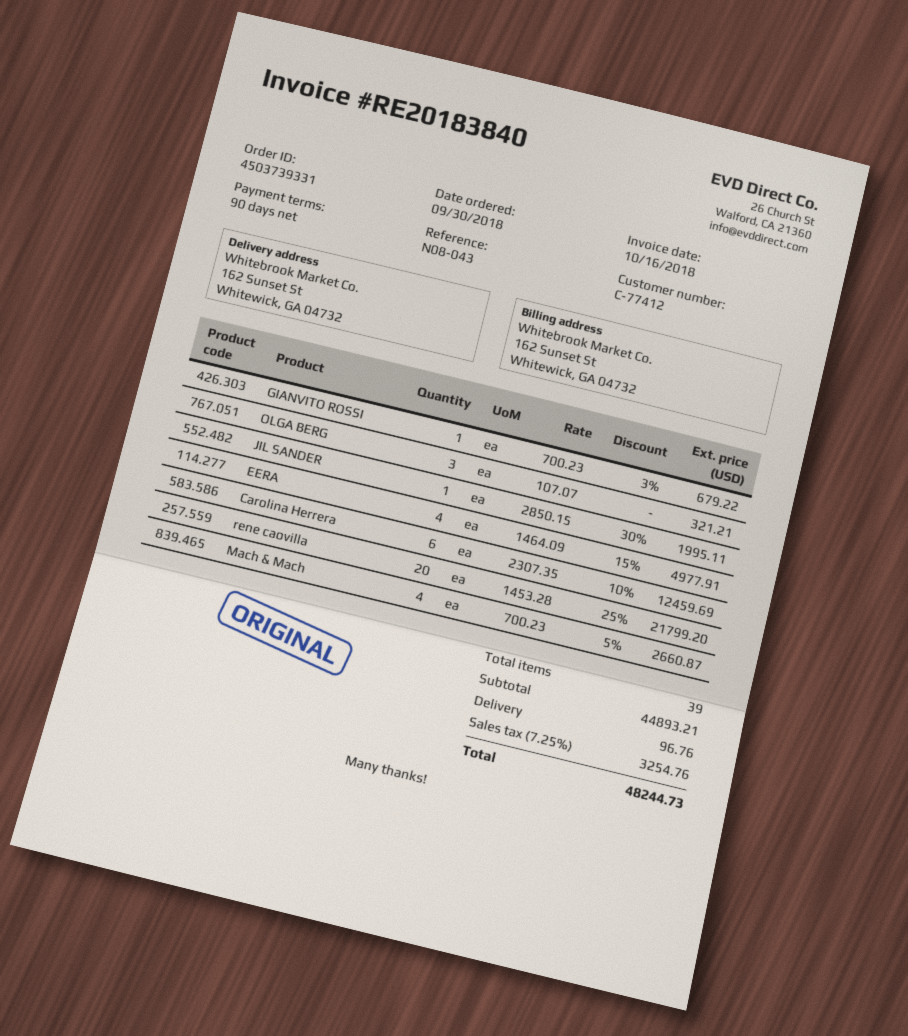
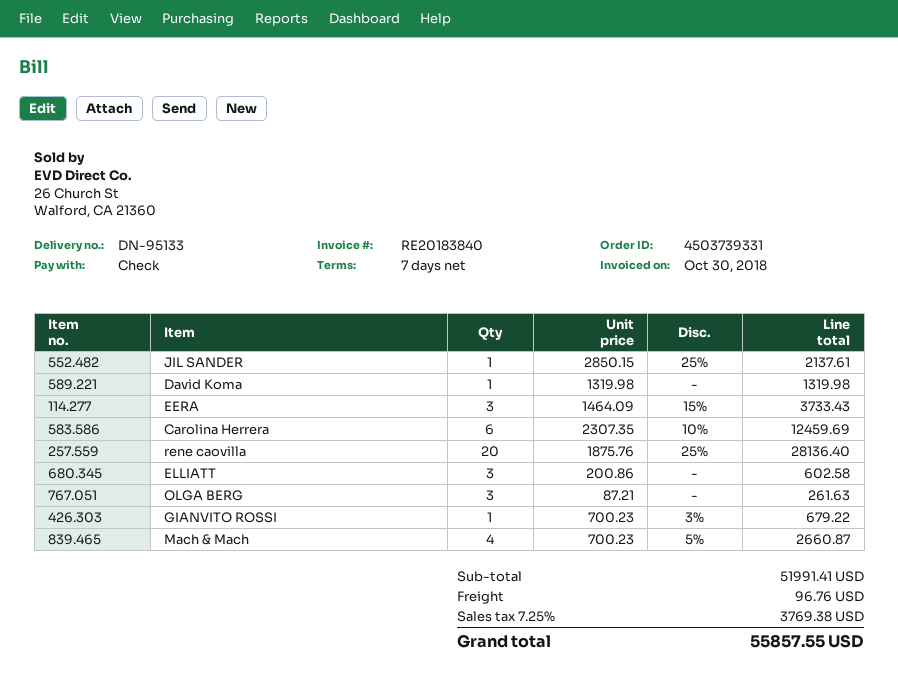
invoice date: 2018-10-16 -> 2018-10-30
payment terms: 90 days -> 7 days
OLGA BERG: 3 x 107.07 = 321.21 -> 3 x 87.21 = 261.63
JIL SANDER: 1 x 2850.15 - 30% = 1995.11 -> 1 x 2850.15 - 25% = 2137.61
EERA: 4 x 1464.09 - 15% = 4977.91 -> 3 x 1464.09 - 15% = 3733.43
rene caovilla: 20 x 1453.28 - 25% = 21799.20 -> 20 x 1875.76 - 25% = 28136.40
David Koma: none -> 1 x 1319.98 = 1319.98
ELLIATT: none -> 3 x 200.86 = 602.58
subtotal: 44893.21 -> 51991.41
tax: 7.25% = 3254.76 -> 7.25% = 3769.38
total: 48244.73 -> 55857.55

